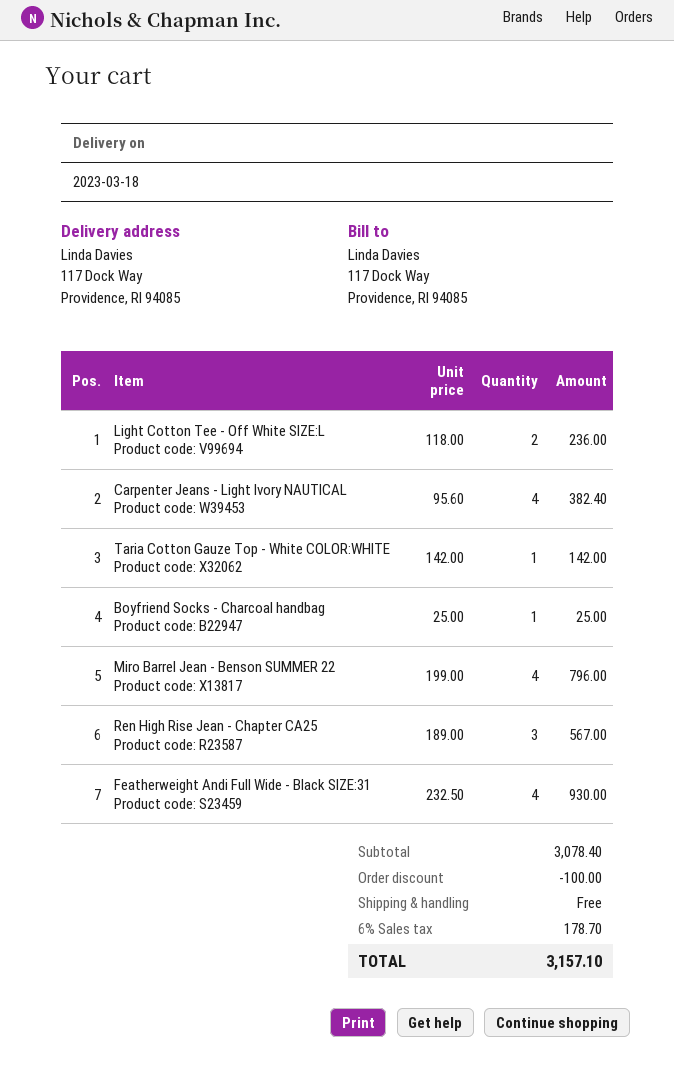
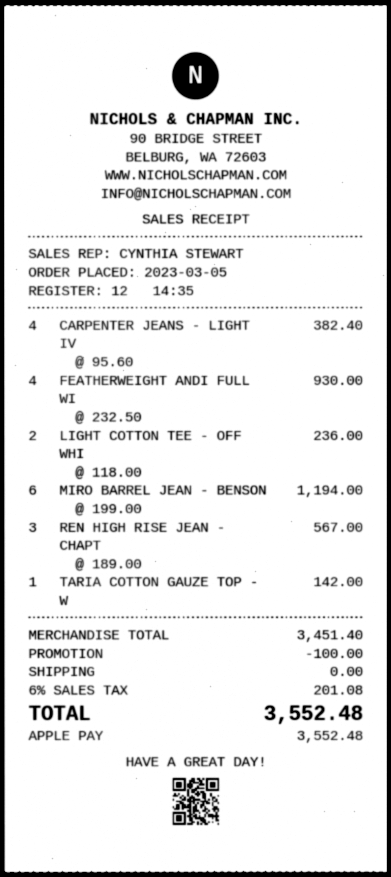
Boyfriend Socks - Charcoal handbag: 1 x 25.00 = 25.00 -> none
Miro Barrel Jean - Benson SUMMER 22: 4 x 199.00 = 796.00 -> 6 x 199.00 = 1194.00
subtotal: 3078.40 -> 3451.40
tax: 6% = 178.70 -> 6% = 201.08
total: 3157.10 -> 3552.48

